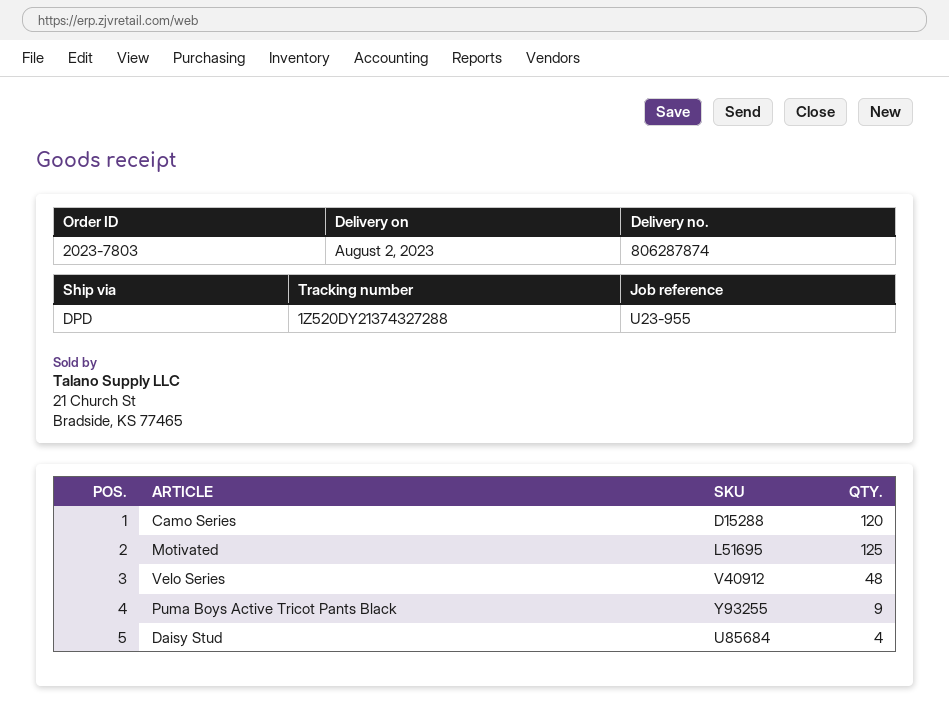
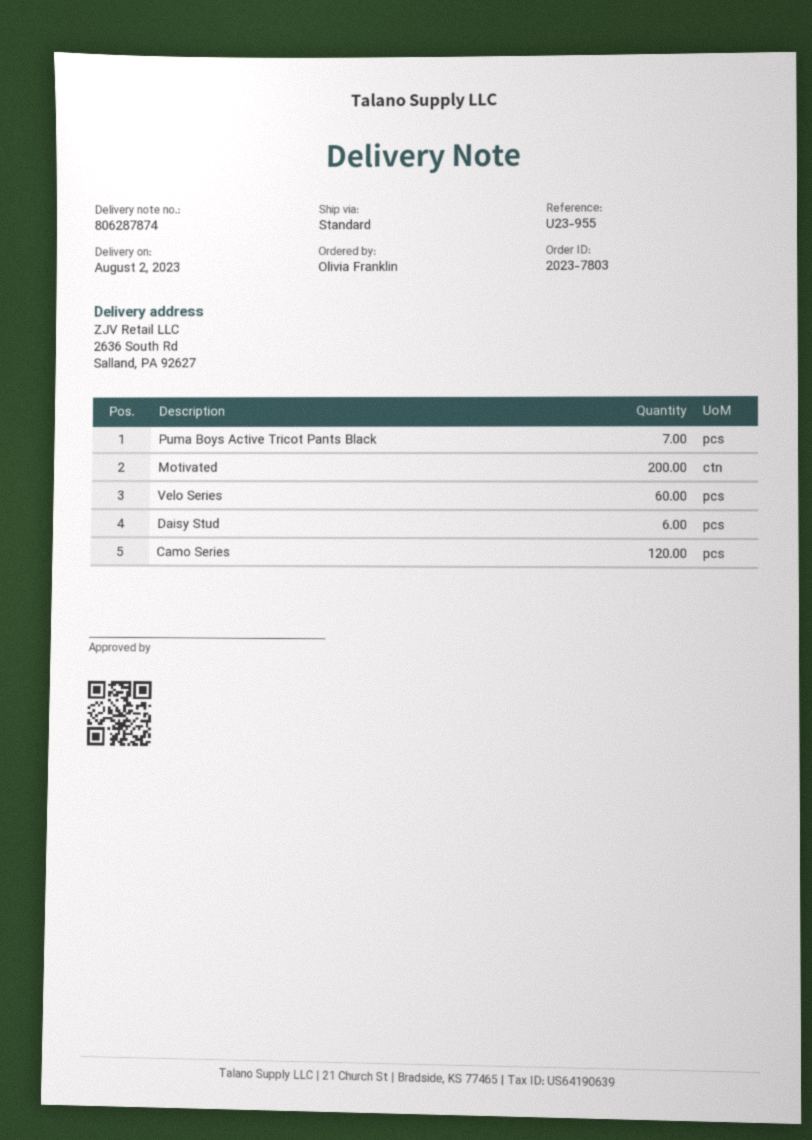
shipping method: DPD -> standard
Motivated: 125 -> 200
Velo Series: 48 -> 60
Puma Boys Active Tricot Pants Black: 9 -> 7
Daisy Stud: 4 -> 6

